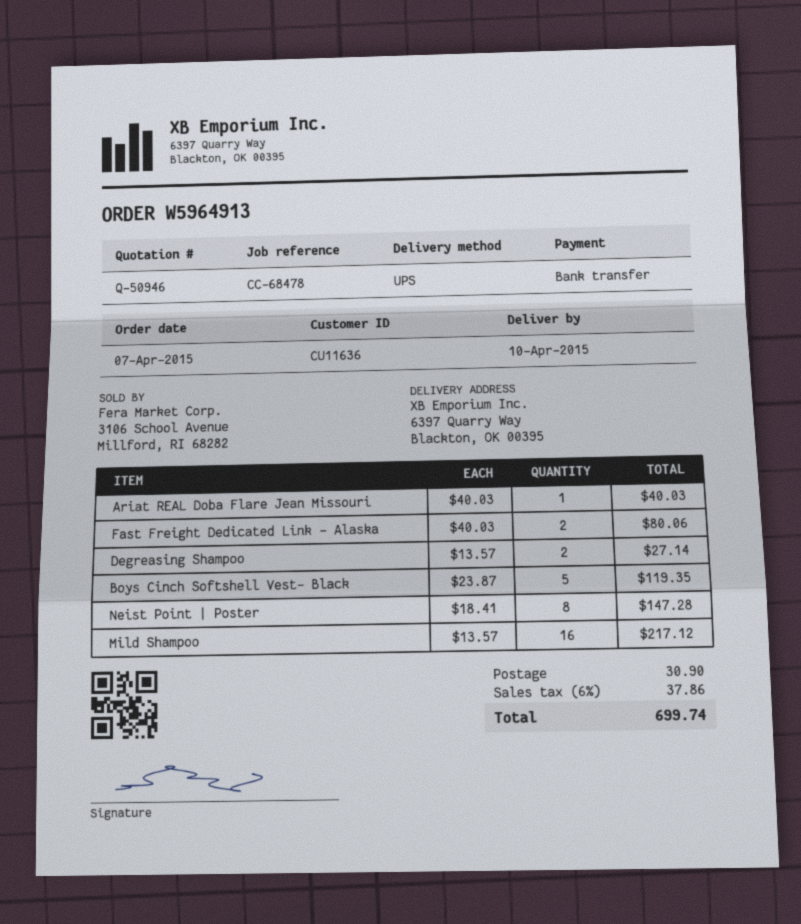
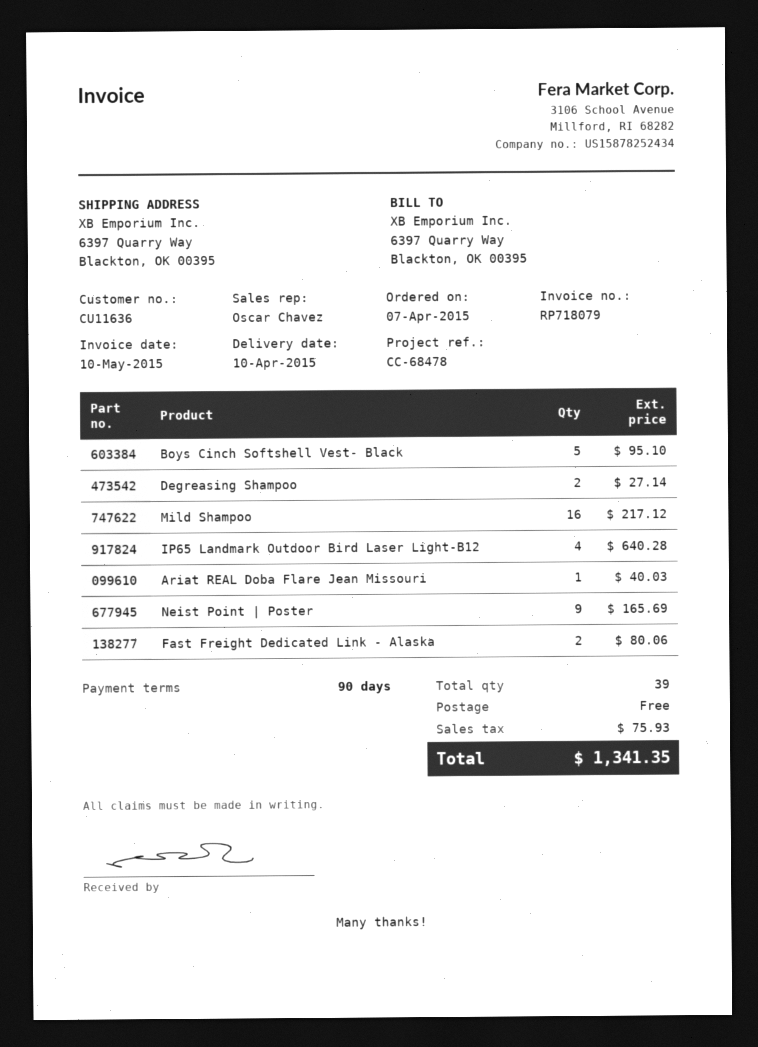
Boys Cinch Softshell Vest- Black: 5 for 119.35 -> 5 for 95.10
Neist Point | Poster: 8 for 147.28 -> 9 for 165.69
IP65 Landmark Outdoor Bird Laser Light-B12: none -> 4 for 640.28
shipping: 30.90 -> 0.00
tax: 37.86 -> 75.93
total: 699.74 -> 1341.35

